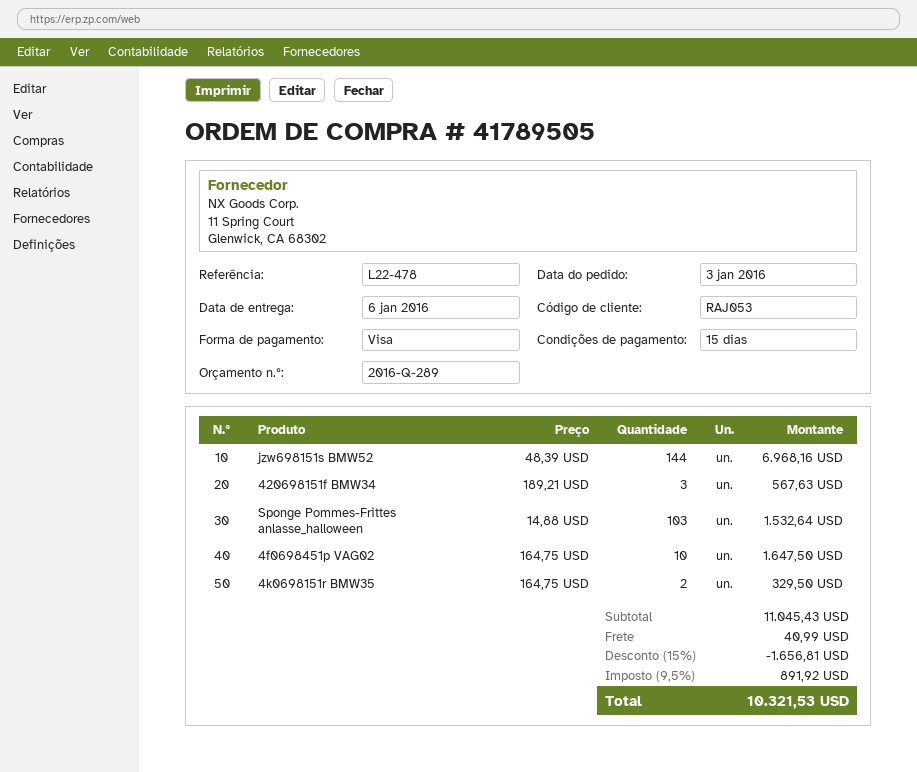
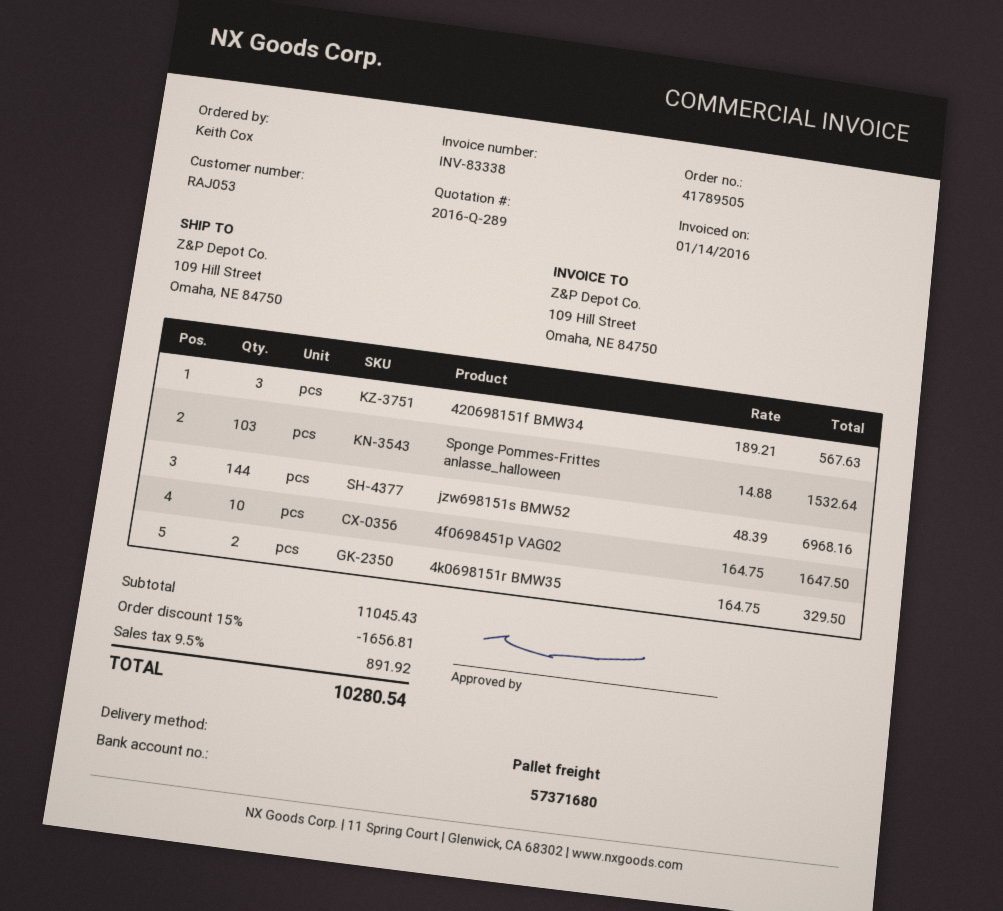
shipping: 40.99 -> none
total: 10321.53 -> 10280.54

